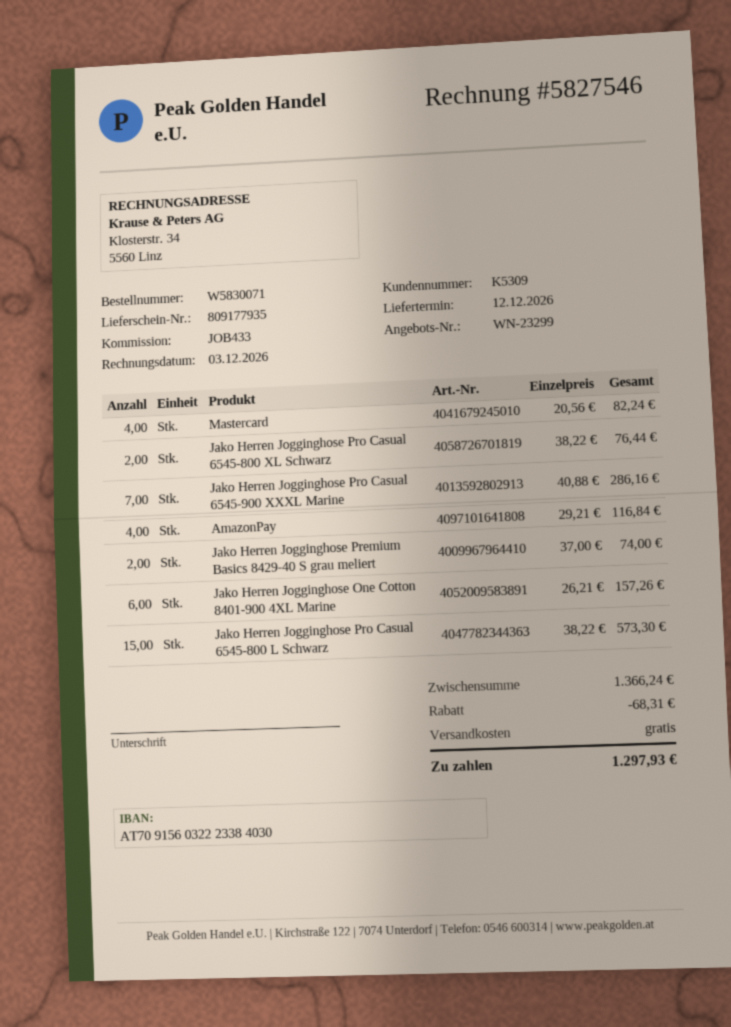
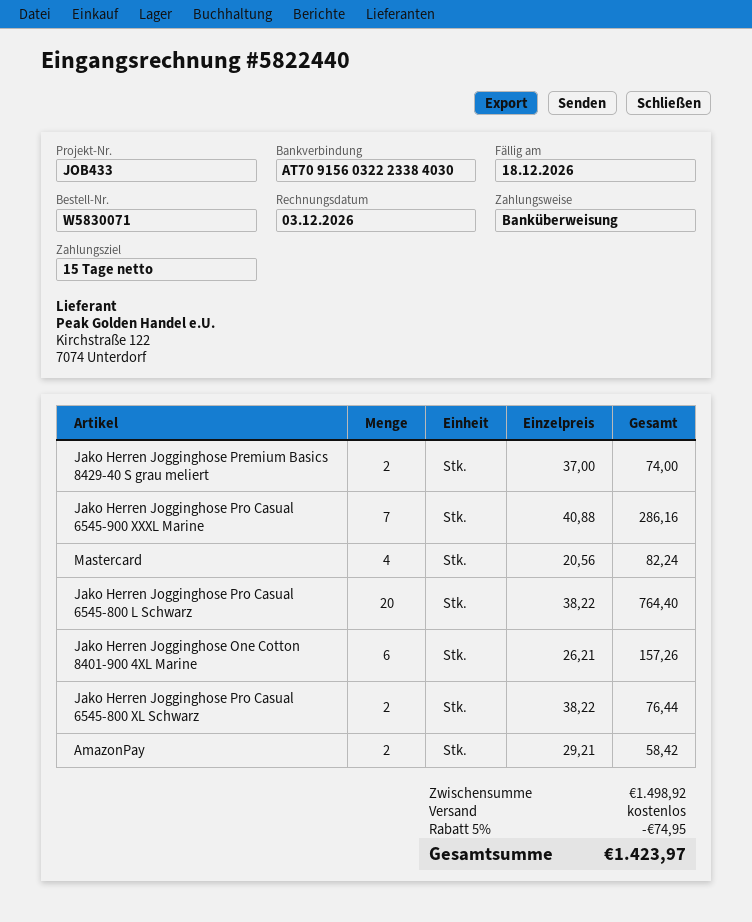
invoice number: 5827546 -> 5822440
AmazonPay: 4 x 29.21 = 116.84 -> 2 x 29.21 = 58.42
Jako Herren Jogginghose Pro Casual 6545-800 L Schwarz: 15 x 38.22 = 573.30 -> 20 x 38.22 = 764.40
subtotal: 1366.24 -> 1498.92
discount: 68.31 -> 74.95
total: 1297.93 -> 1423.97

